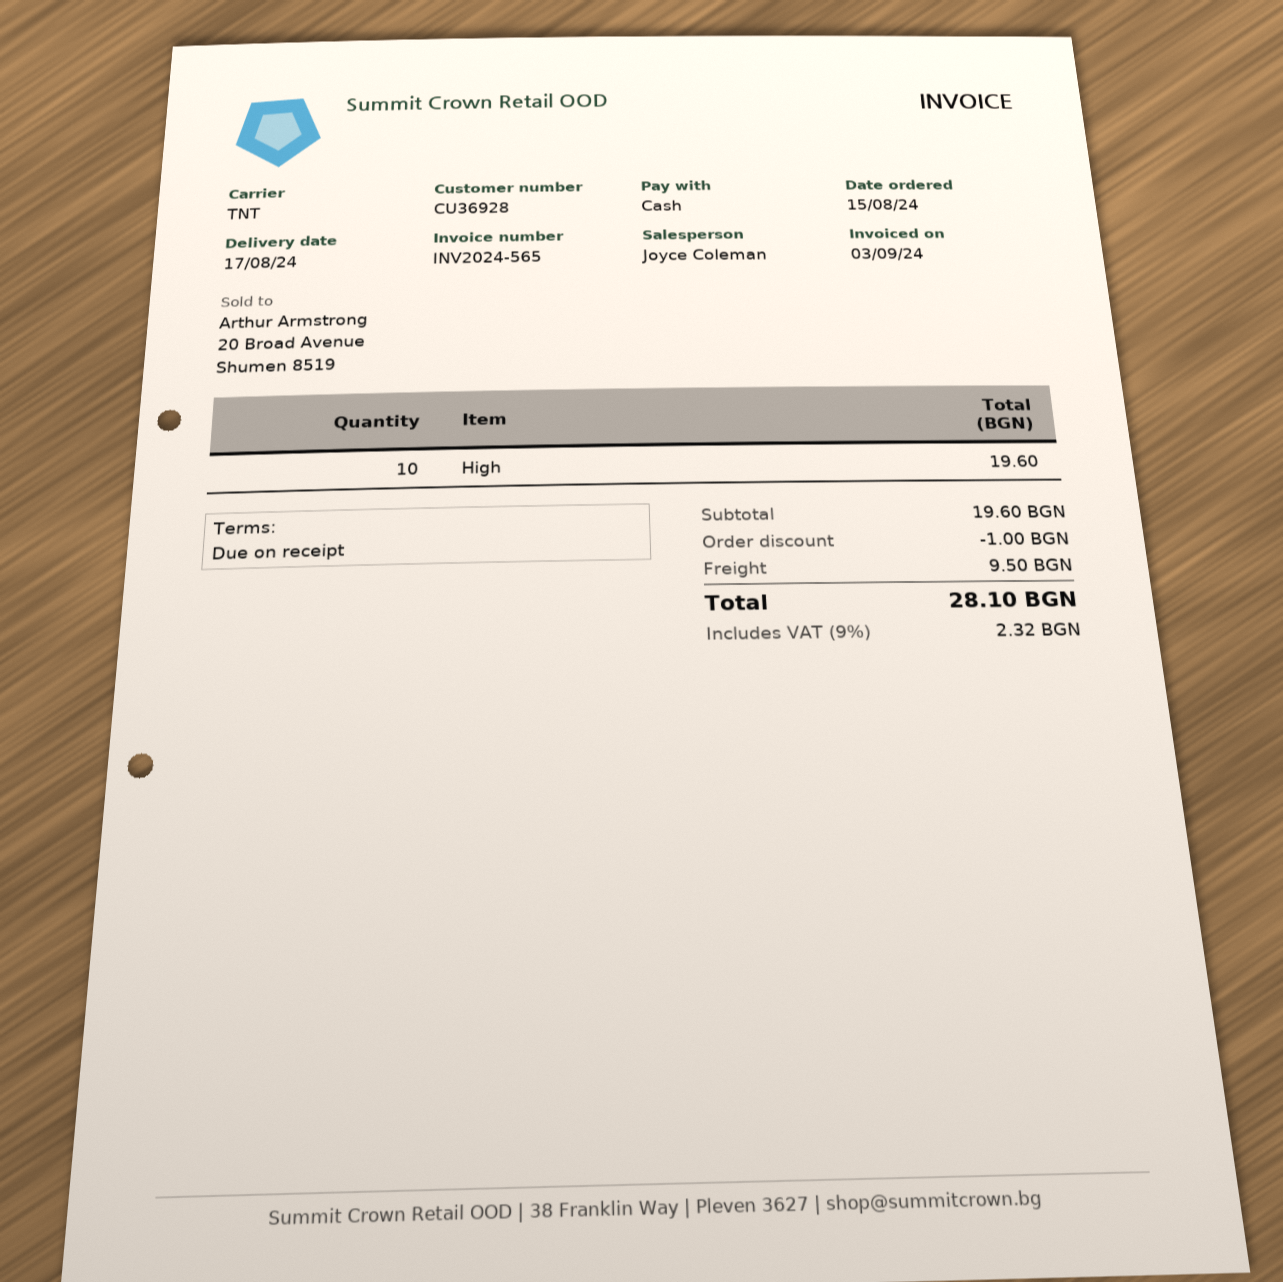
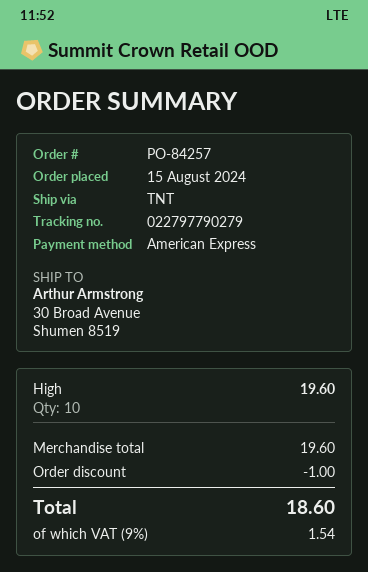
payment method: cash -> American Express
shipping: 9.50 -> none
tax: 9% = 2.32 -> 9% = 1.54
total: 28.10 -> 18.60

